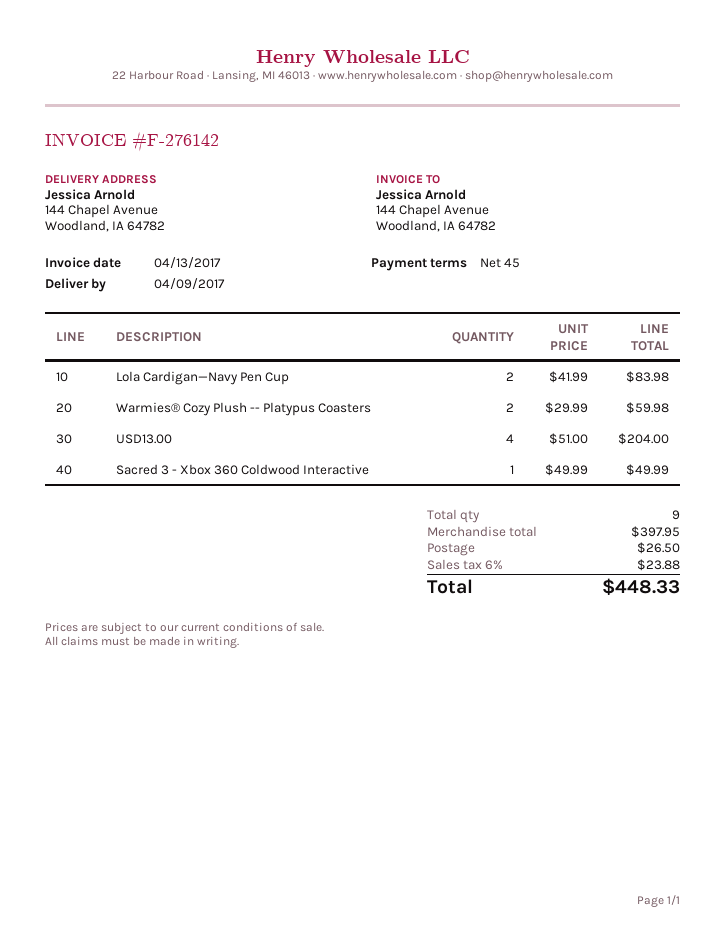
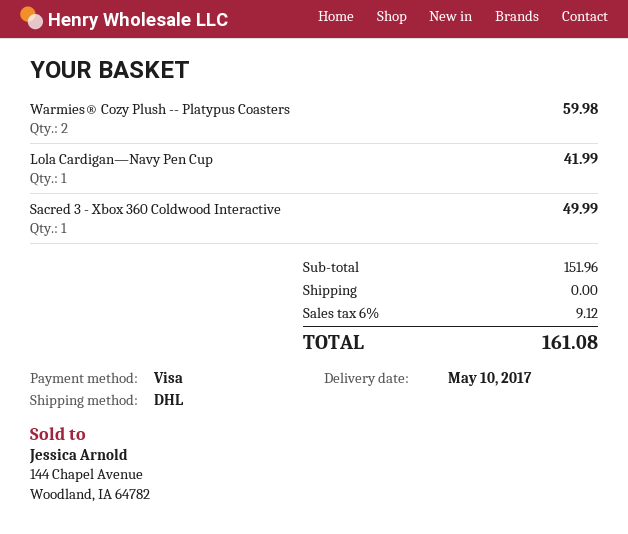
delivery date: 2017-04-09 -> 2017-05-10
Lola Cardigan—Navy Pen Cup: 2 for 83.98 -> 1 for 41.99
USD13.00: 4 for 204.00 -> none
subtotal: 397.95 -> 151.96
shipping: 26.50 -> 0.00
tax: 6% = 23.88 -> 6% = 9.12
total: 448.33 -> 161.08

